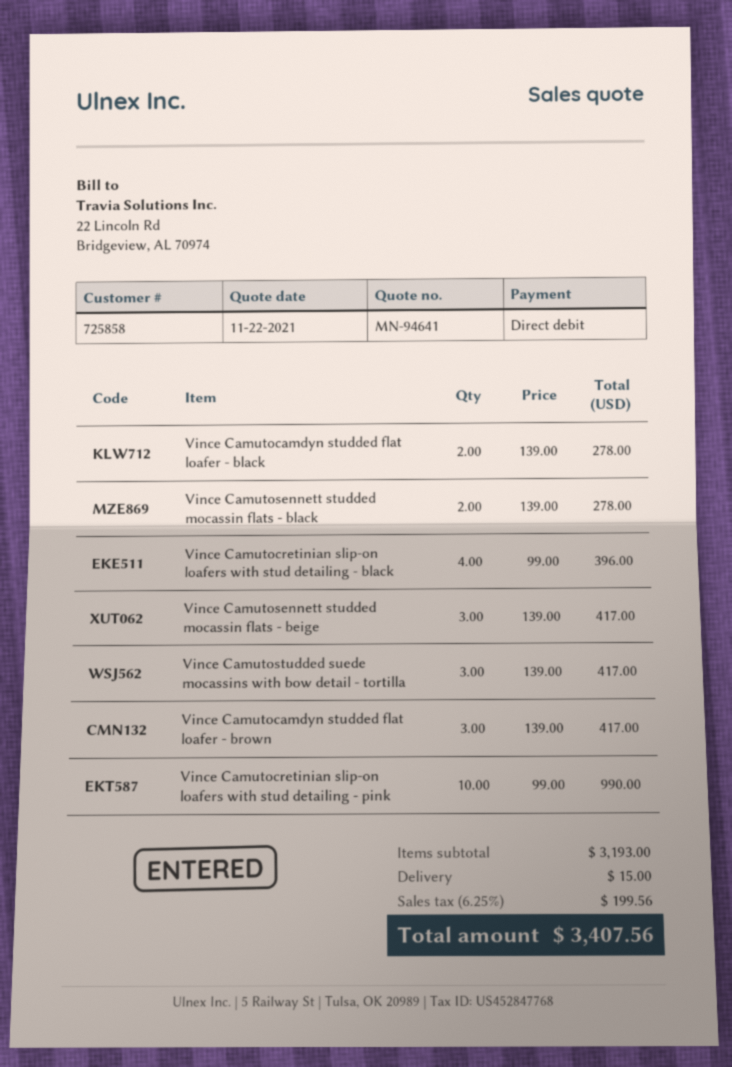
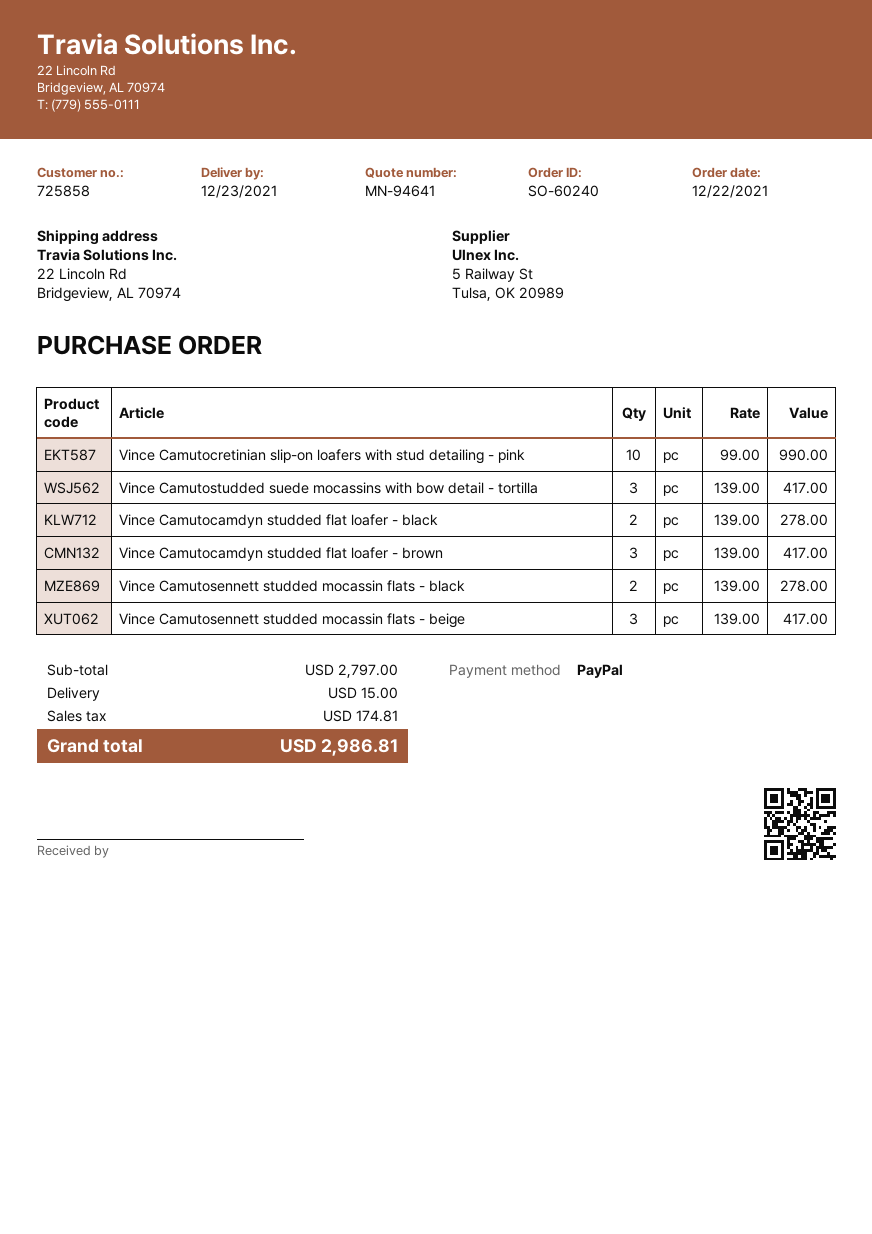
payment method: direct debit -> PayPal
Vince Camutocretinian slip-on loafers with stud detailing - black: 4 x 99.00 = 396.00 -> none
subtotal: 3193.00 -> 2797.00
tax: 199.56 -> 174.81
total: 3407.56 -> 2986.81

